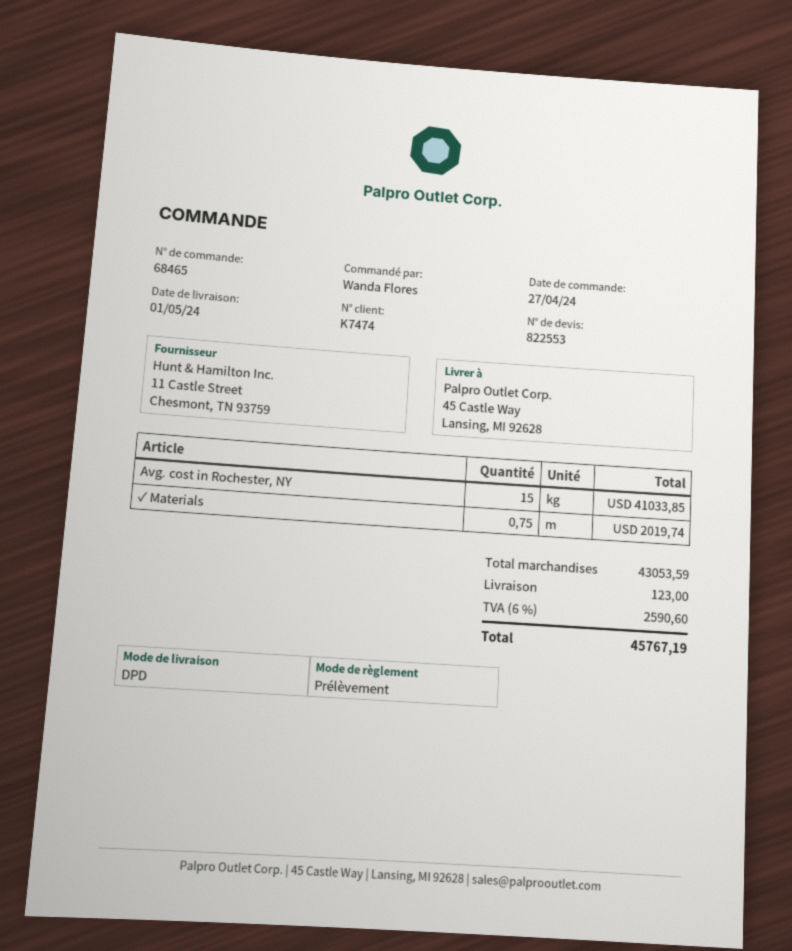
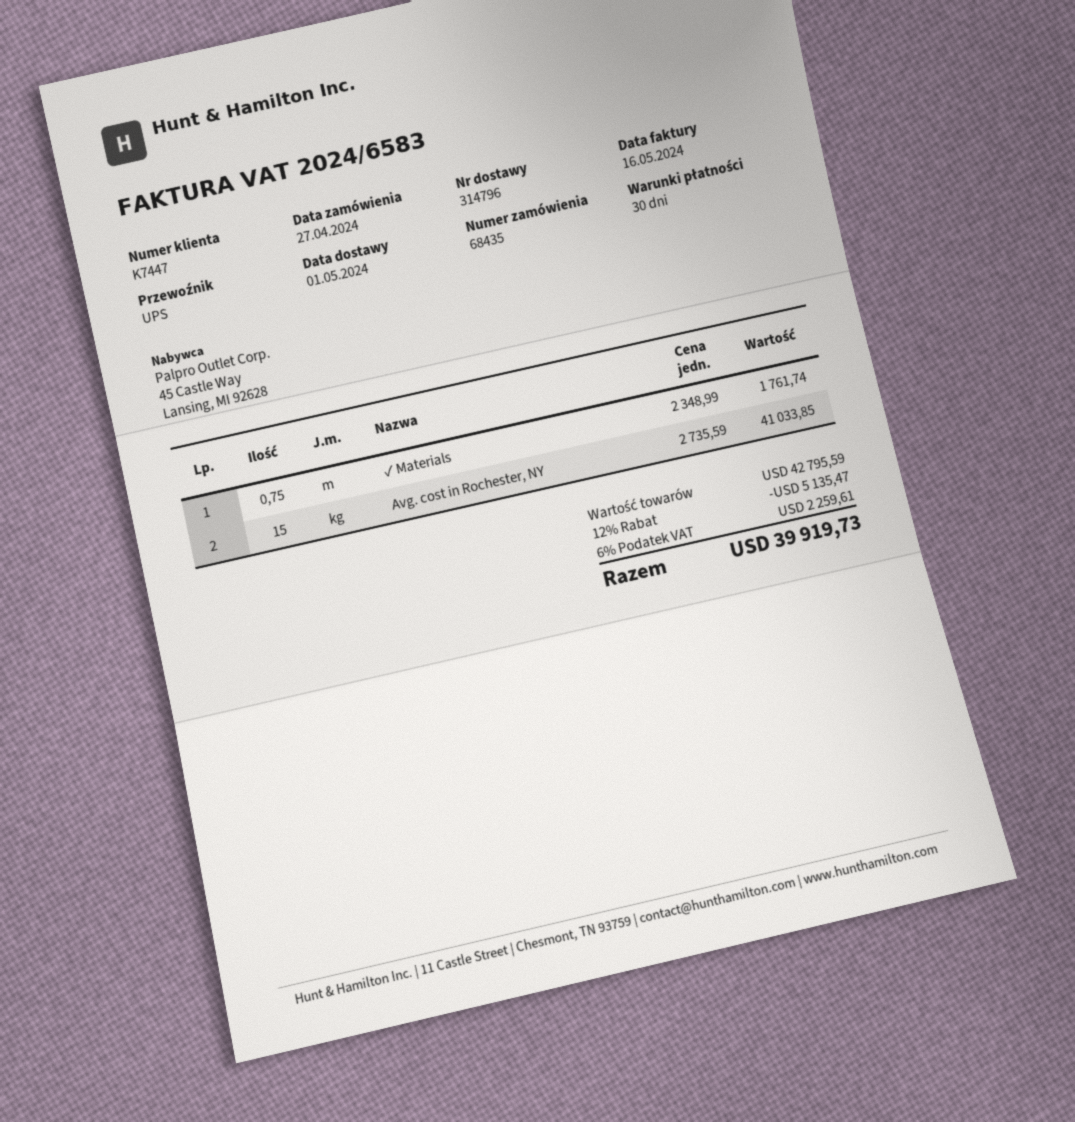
order number: 68465 -> 68435
customer number: K7474 -> K7447
shipping method: DPD -> UPS
✓ Materials: 0.75 for 2019.74 -> 0.75 for 1761.74
subtotal: 43053.59 -> 42795.59
discount: none -> 12% = 5135.47
shipping: 123.00 -> none
tax: 6% = 2590.60 -> 6% = 2259.61
total: 45767.19 -> 39919.73

